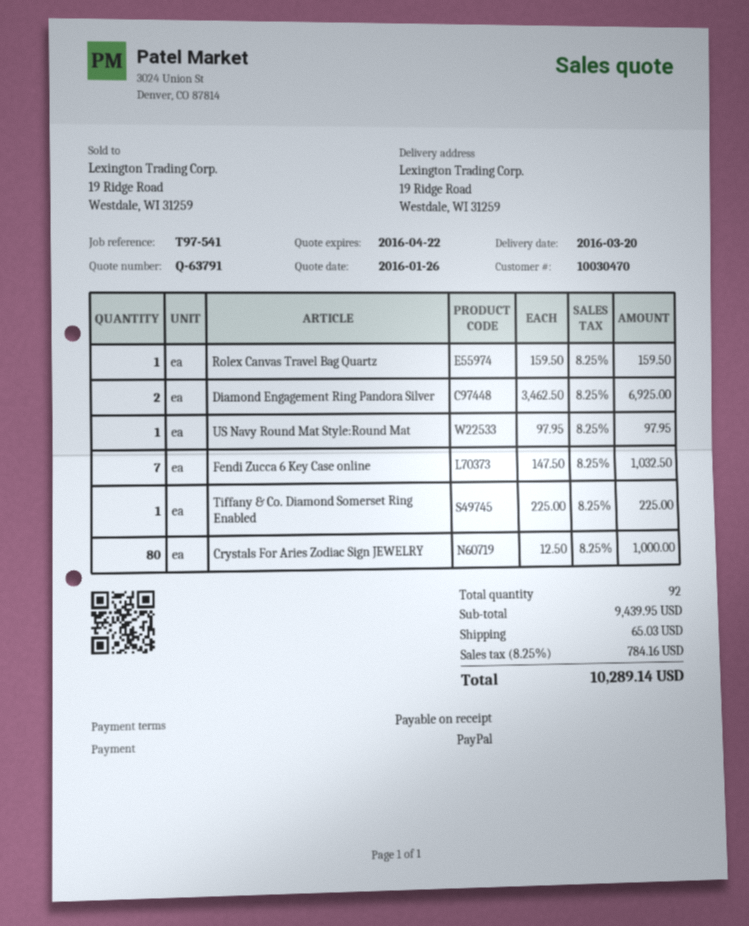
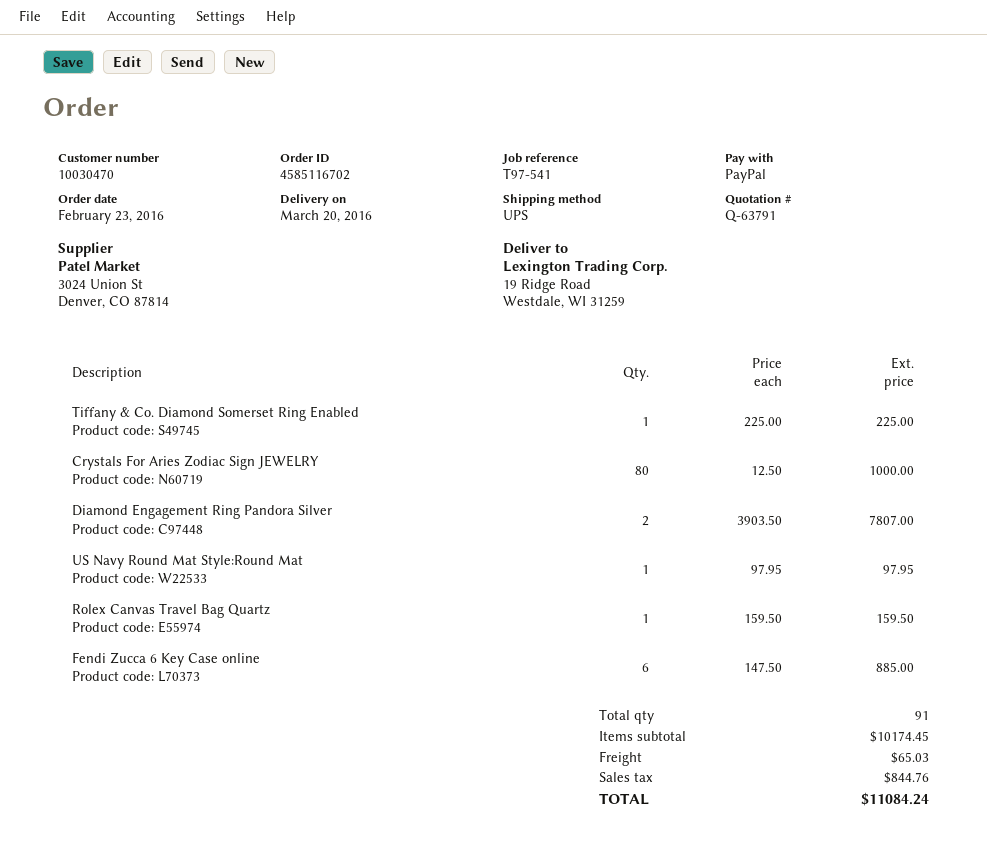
Diamond Engagement Ring Pandora Silver: 2 x 3462.50 = 6925.00 -> 2 x 3903.50 = 7807.00
Fendi Zucca 6 Key Case online: 7 x 147.50 = 1032.50 -> 6 x 147.50 = 885.00
total quantity: 92 -> 91
subtotal: 9439.95 -> 10174.45
tax: 784.16 -> 844.76
total: 10289.14 -> 11084.24

